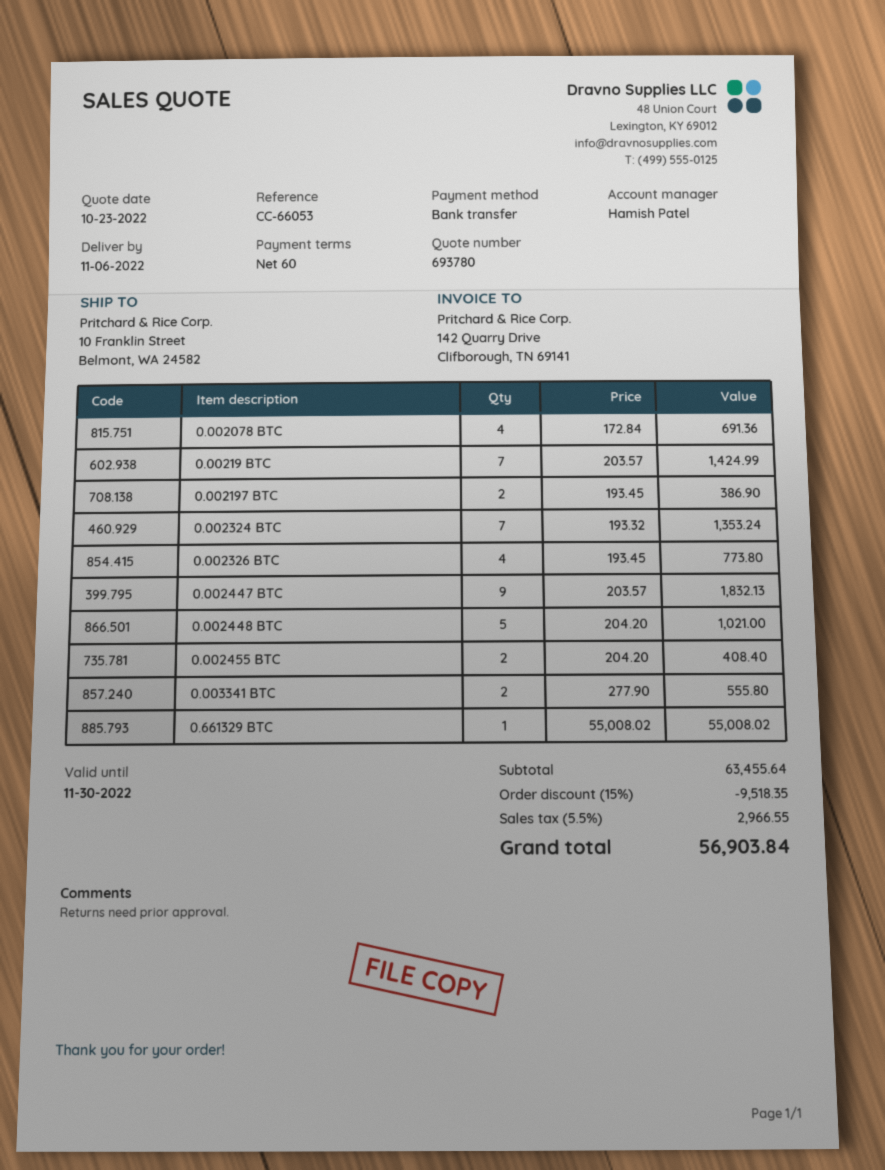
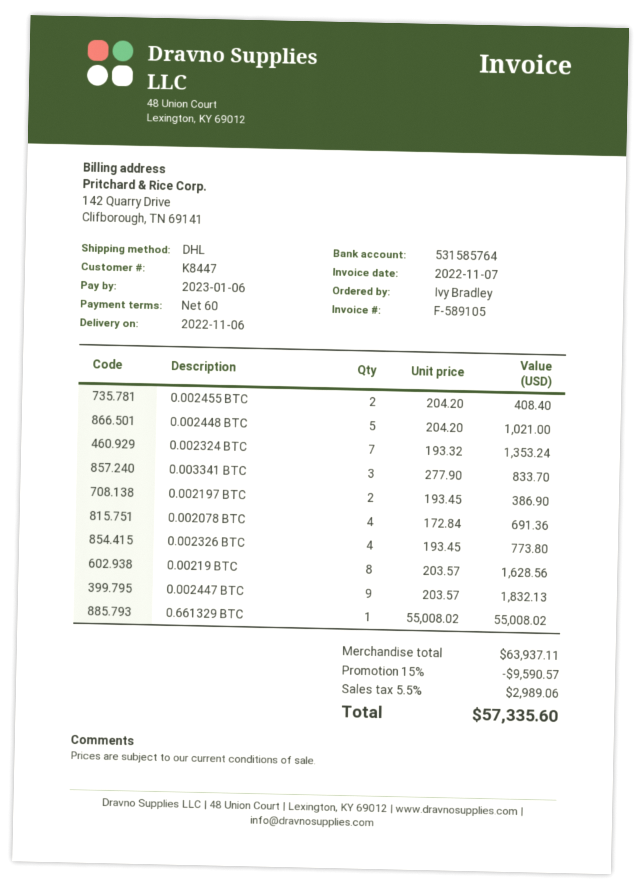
0.00219 BTC: 7 x 203.57 = 1424.99 -> 8 x 203.57 = 1628.56
0.003341 BTC: 2 x 277.90 = 555.80 -> 3 x 277.90 = 833.70
subtotal: 63455.64 -> 63937.11
discount: 15% = 9518.35 -> 15% = 9590.57
tax: 5.5% = 2966.55 -> 5.5% = 2989.06
total: 56903.84 -> 57335.60

